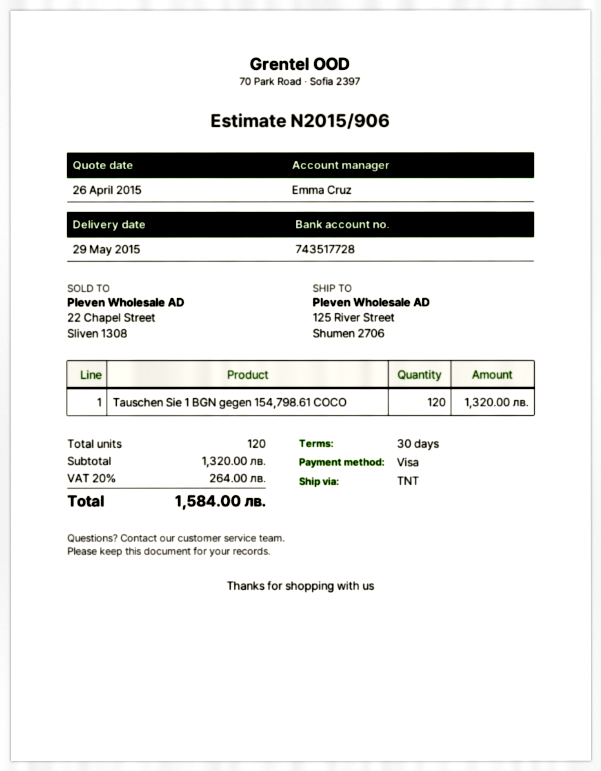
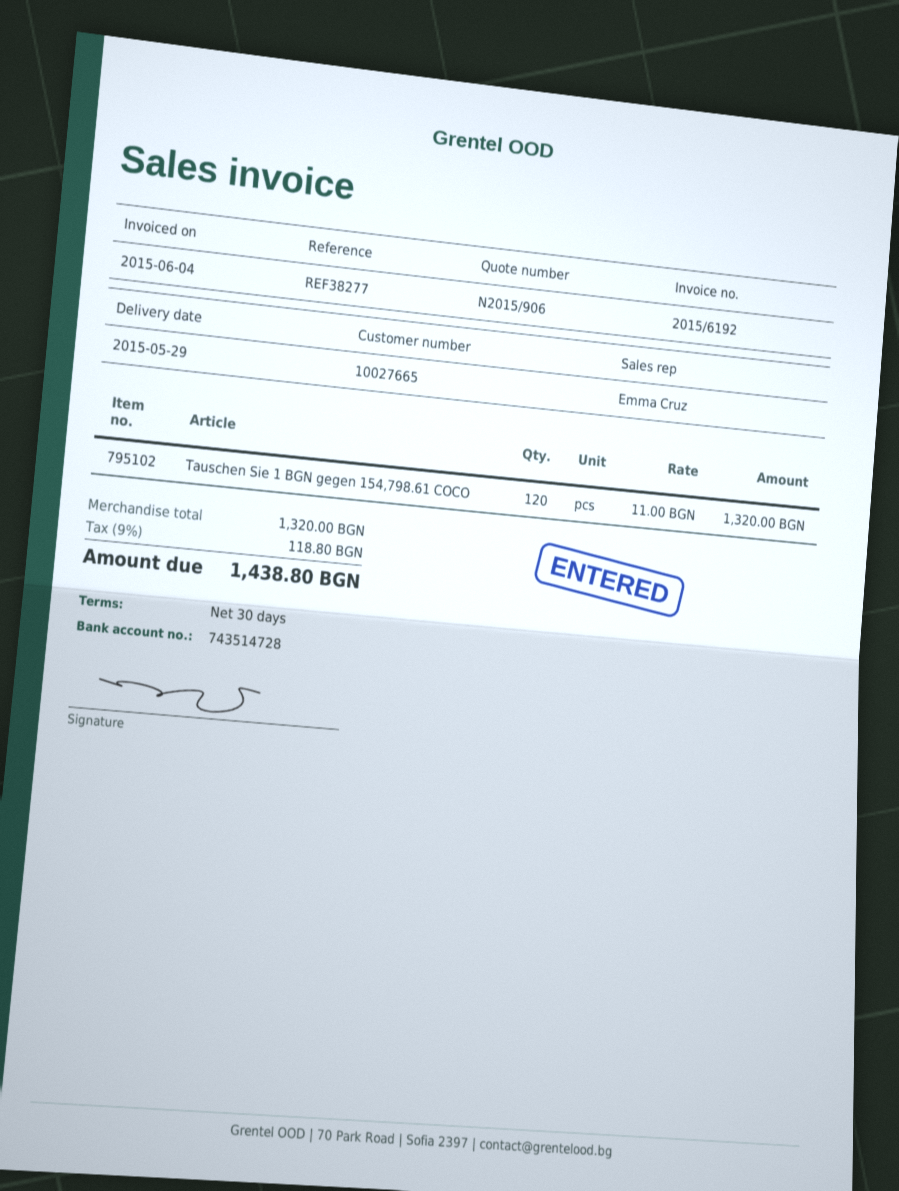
bank account: 743517728 -> 743514728
tax: 20% = 264.00 -> 9% = 118.80
total: 1584.00 -> 1438.80

